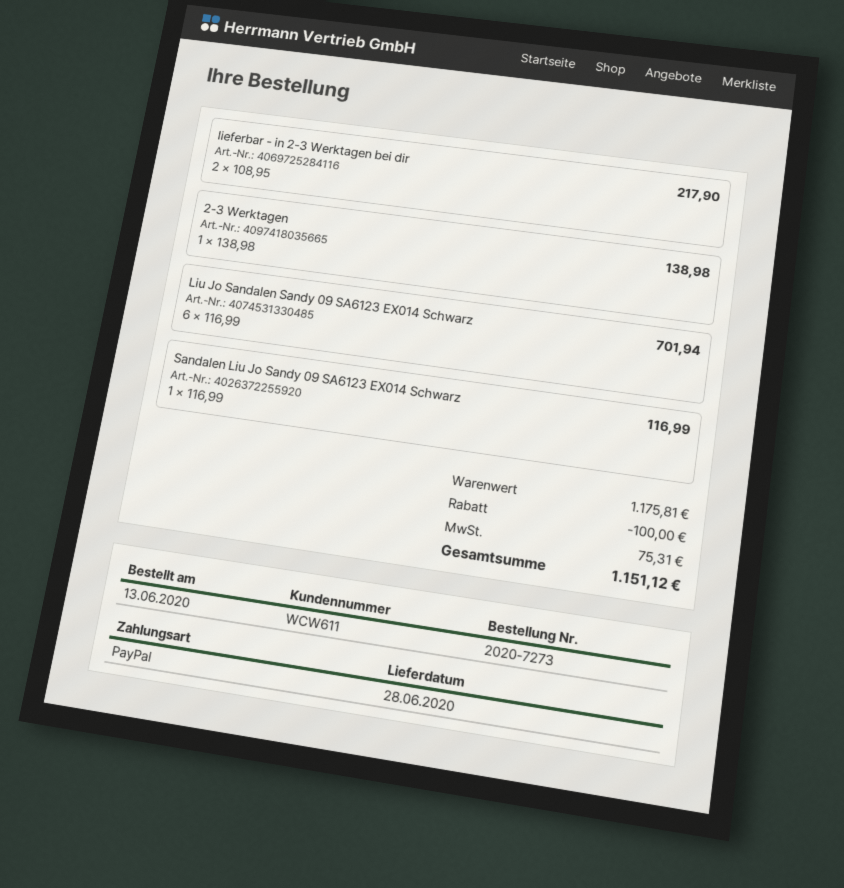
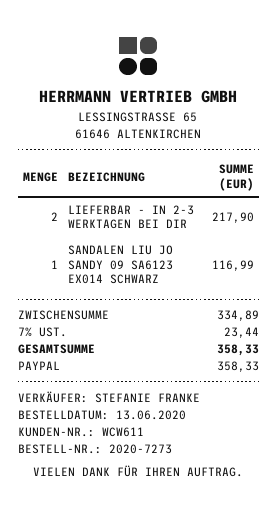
2-3 Werktagen: 1 for 138.98 -> none
Liu Jo Sandalen Sandy 09 SA6123 EX014 Schwarz: 6 for 701.94 -> none
subtotal: 1175.81 -> 334.89
discount: 100.00 -> none
tax: 75.31 -> 23.44
total: 1151.12 -> 358.33

